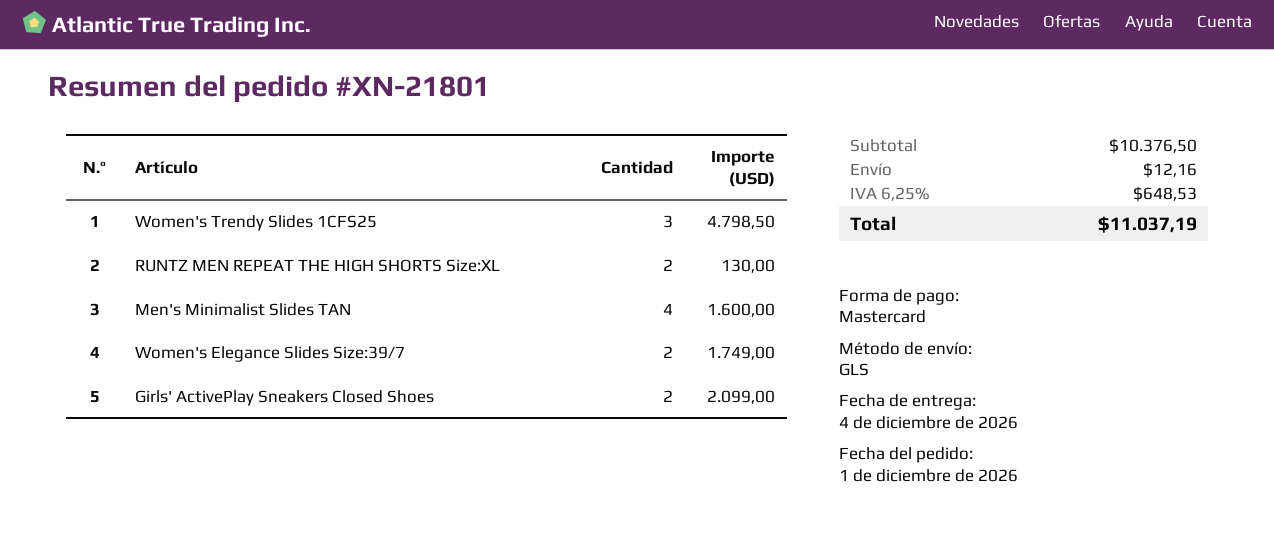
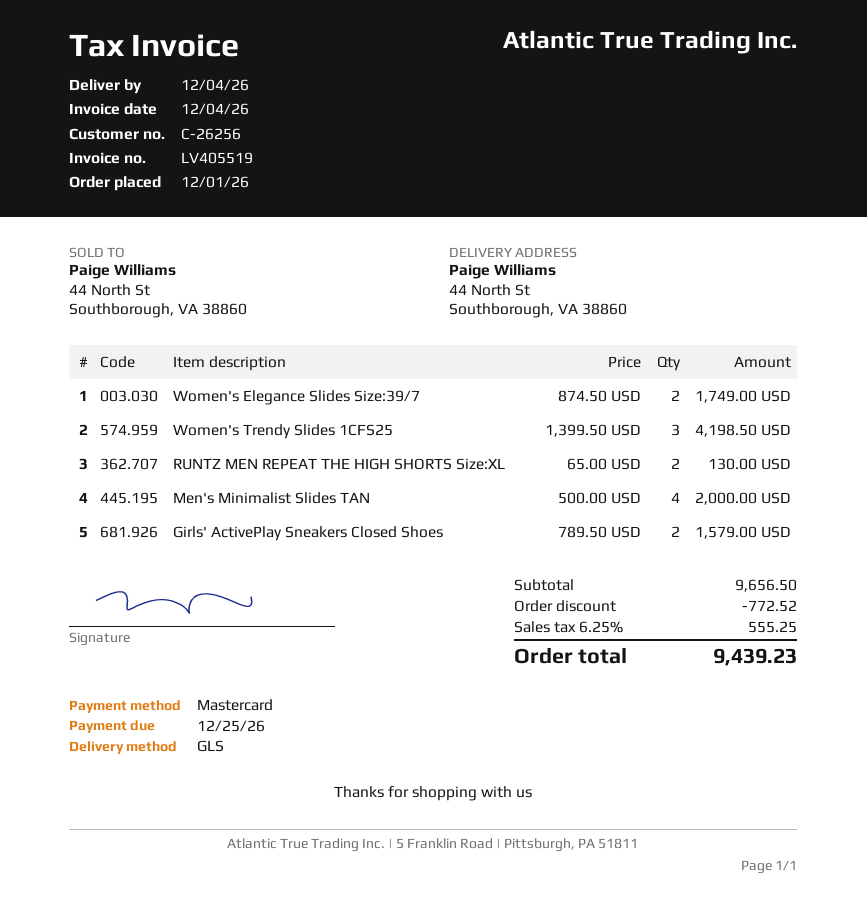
Women's Trendy Slides 1CFS25: 3 for 4798.50 -> 3 for 4198.50
Men's Minimalist Slides TAN: 4 for 1600.00 -> 4 for 2000.00
Girls' ActivePlay Sneakers Closed Shoes: 2 for 2099.00 -> 2 for 1579.00
subtotal: 10376.50 -> 9656.50
discount: none -> 772.52
shipping: 12.16 -> none
tax: 6.25% = 648.53 -> 6.25% = 555.25
total: 11037.19 -> 9439.23

